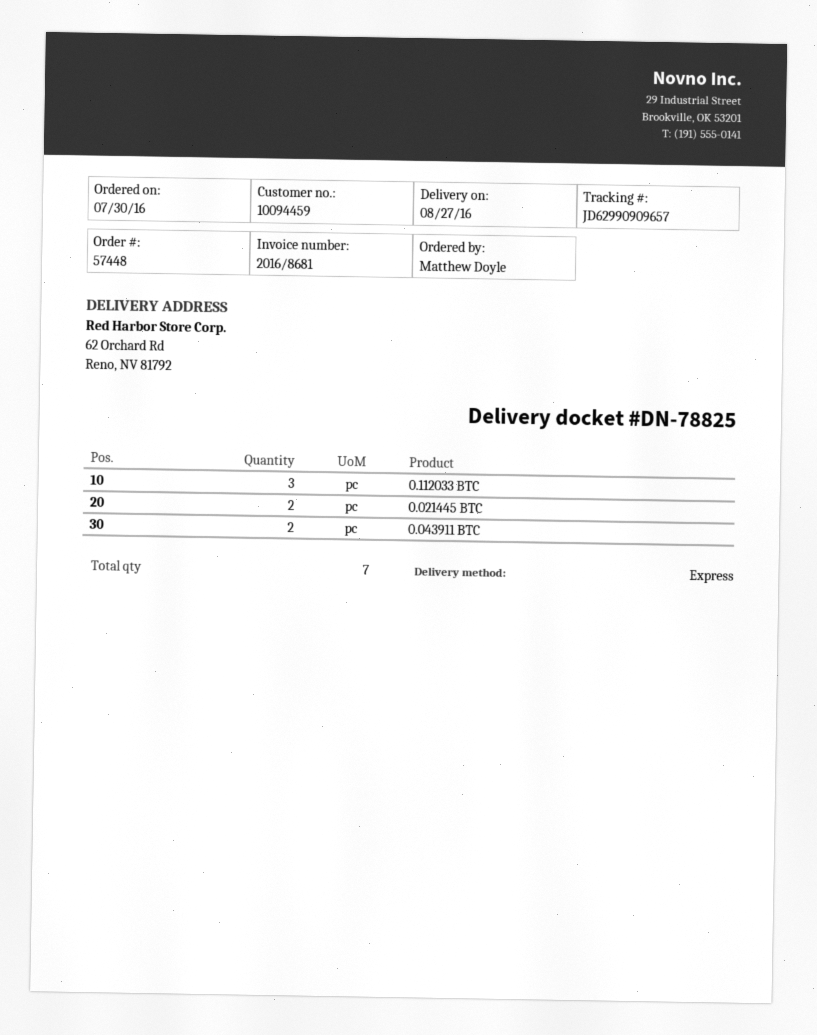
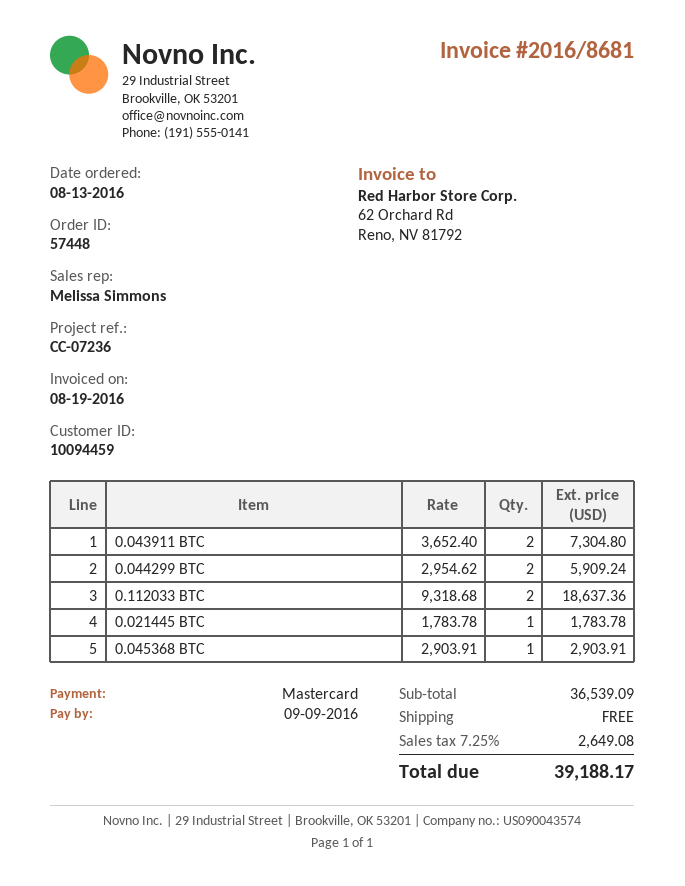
order date: 2016-07-30 -> 2016-08-13
0.112033 BTC: 3 -> 2
0.021445 BTC: 2 -> 1
0.044299 BTC: none -> 2
0.045368 BTC: none -> 1

